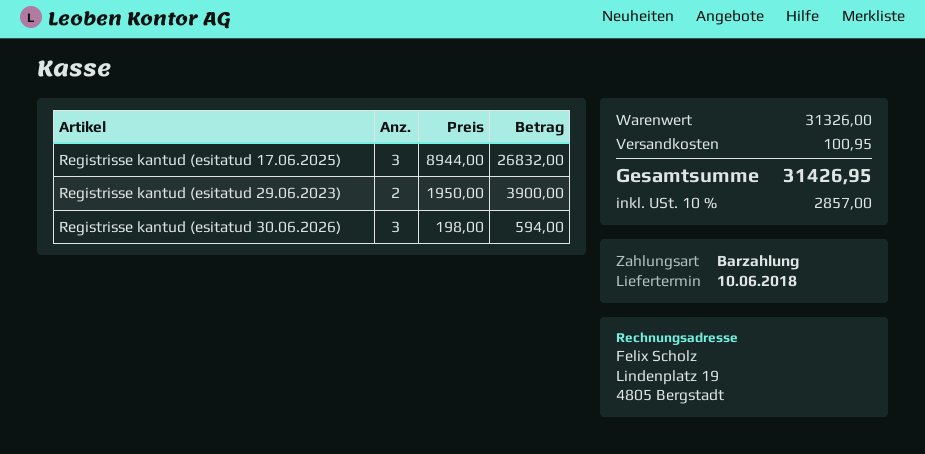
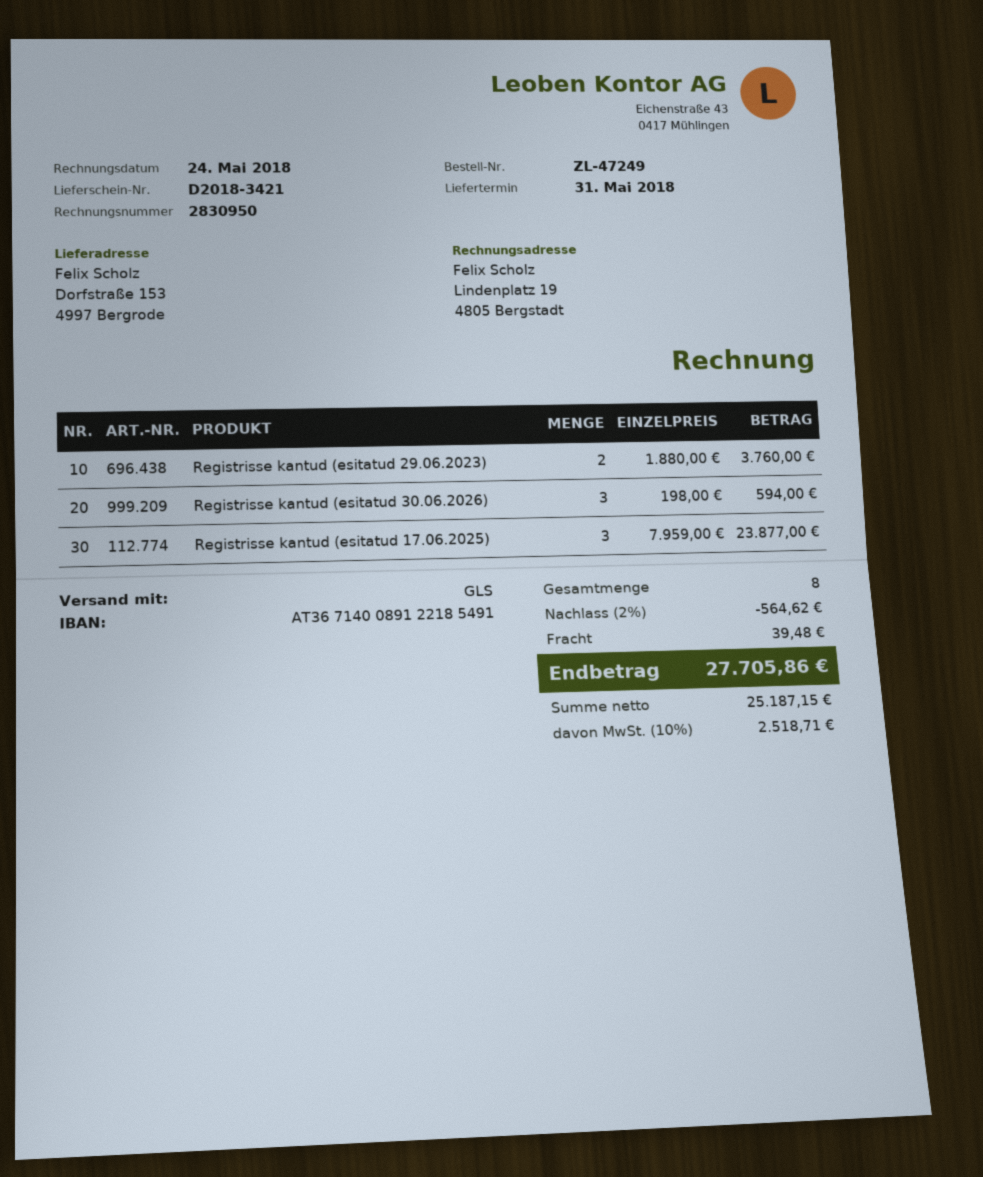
delivery date: 2018-06-10 -> 2018-05-31
Registrisse kantud (esitatud 17.06.2025): 3 x 8944.00 = 26832.00 -> 3 x 7959.00 = 23877.00
Registrisse kantud (esitatud 29.06.2023): 2 x 1950.00 = 3900.00 -> 2 x 1880.00 = 3760.00
discount: none -> 2% = 564.62
shipping: 100.95 -> 39.48
tax: 10% = 2857.00 -> 10% = 2518.71
total: 31426.95 -> 27705.86

